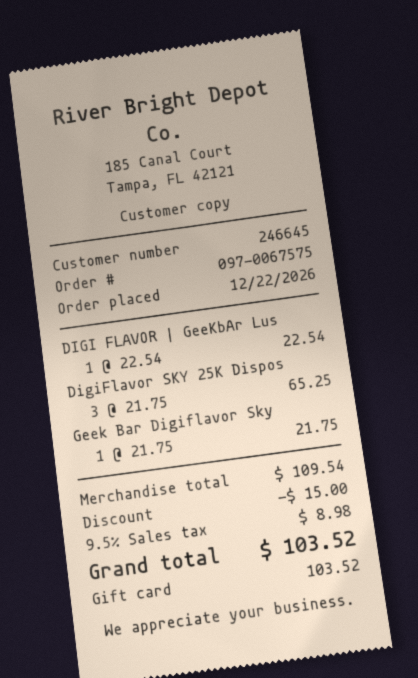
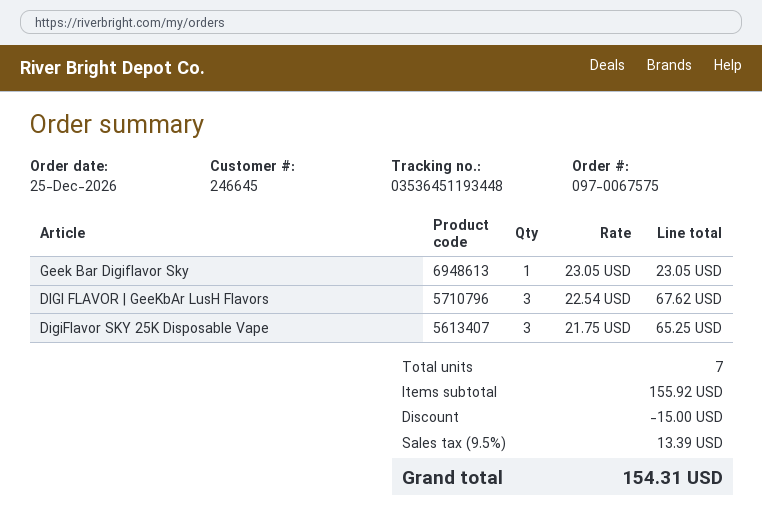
order date: 2026-12-22 -> 2026-12-25
DIGI FLAVOR | GeeKbAr Lus: 1 x 22.54 = 22.54 -> 3 x 22.54 = 67.62
Geek Bar Digiflavor Sky: 1 x 21.75 = 21.75 -> 1 x 23.05 = 23.05
subtotal: 109.54 -> 155.92
tax: 9.5% = 8.98 -> 9.5% = 13.39
total: 103.52 -> 154.31

